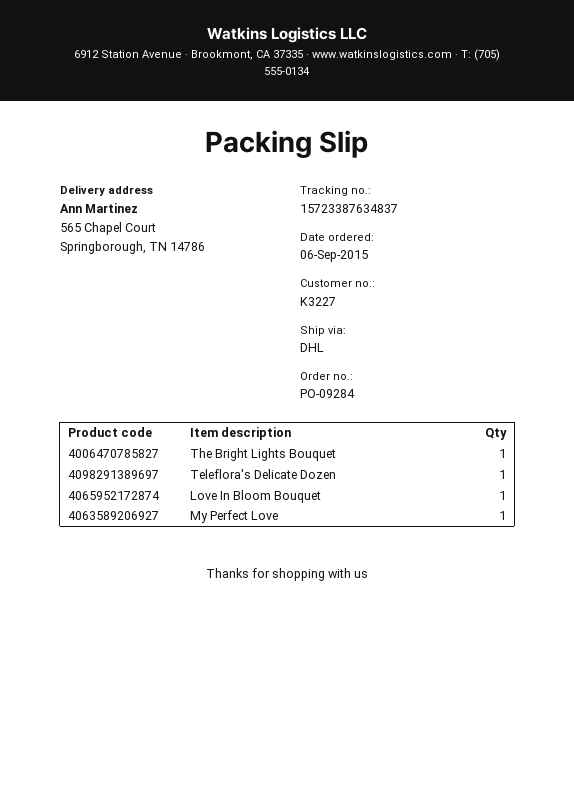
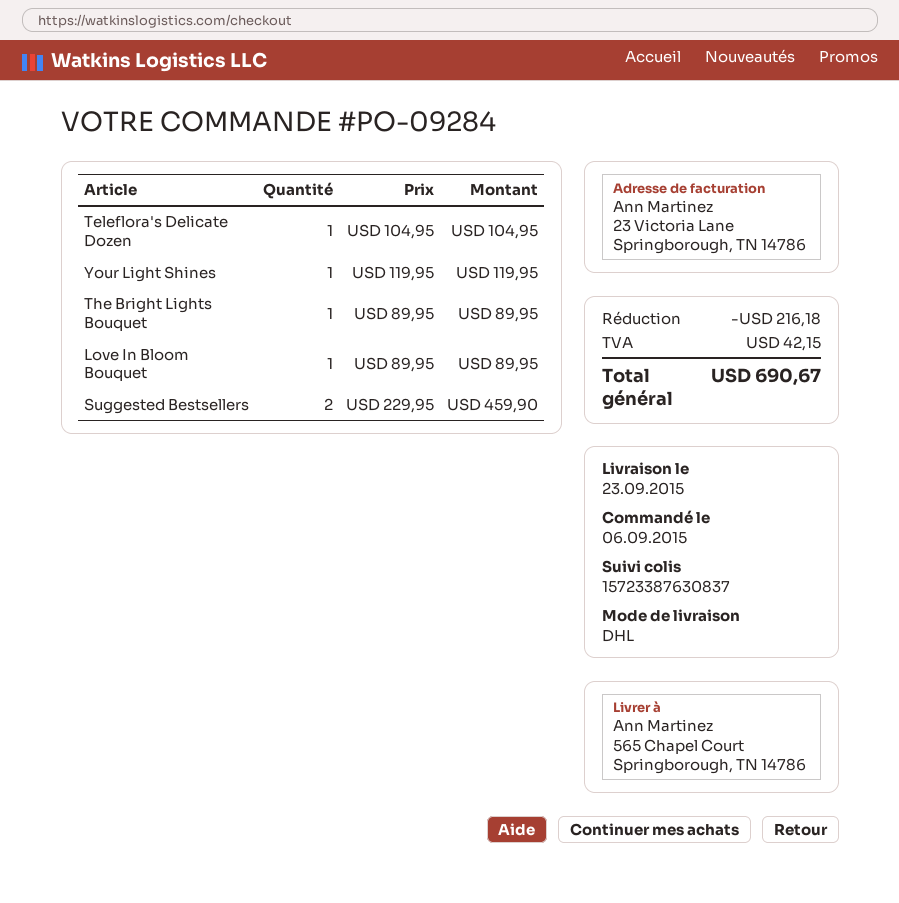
tracking number: 15723387634837 -> 15723387630837
My Perfect Love: 1 -> none
Your Light Shines: none -> 1
Suggested Bestsellers: none -> 2

